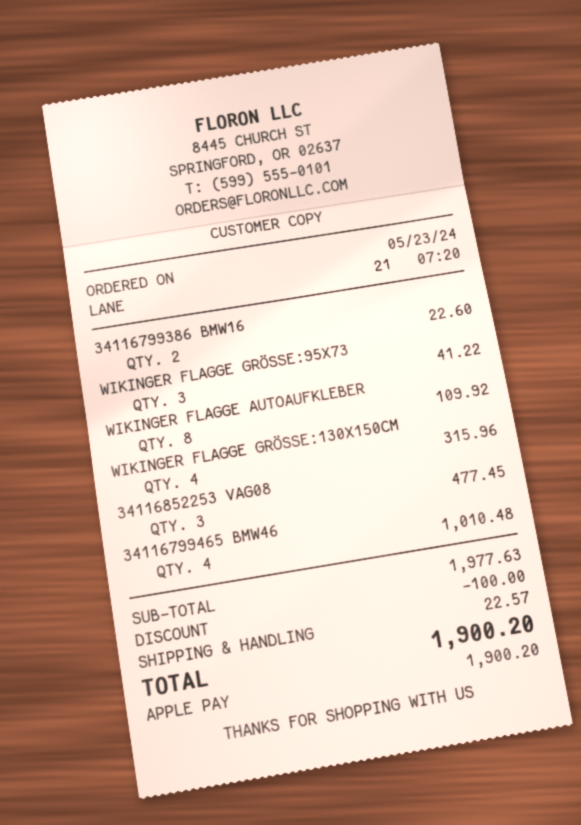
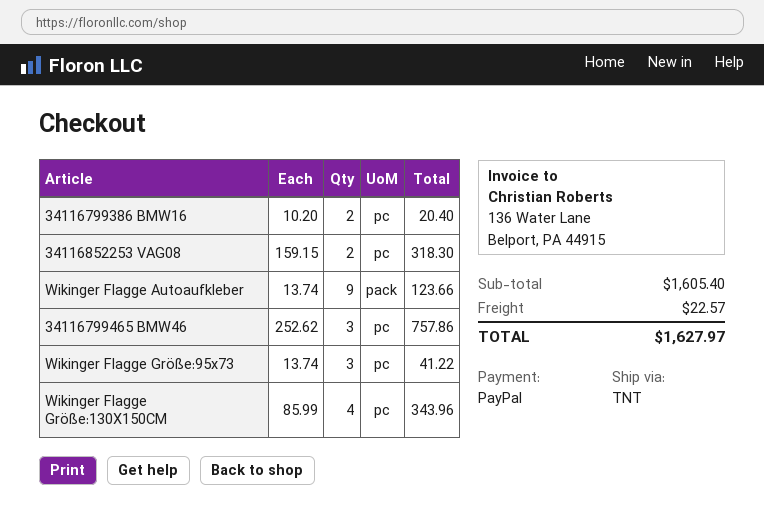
payment method: Apple Pay -> PayPal
34116799386 BMW16: 2 for 22.60 -> 2 for 20.40
WIKINGER FLAGGE AUTOAUFKLEBER: 8 for 109.92 -> 9 for 123.66
WIKINGER FLAGGE GRÖSSE:130X150CM: 4 for 315.96 -> 4 for 343.96
34116852253 VAG08: 3 for 477.45 -> 2 for 318.30
34116799465 BMW46: 4 for 1010.48 -> 3 for 757.86
subtotal: 1977.63 -> 1605.40
discount: 100.00 -> none
total: 1900.20 -> 1627.97

